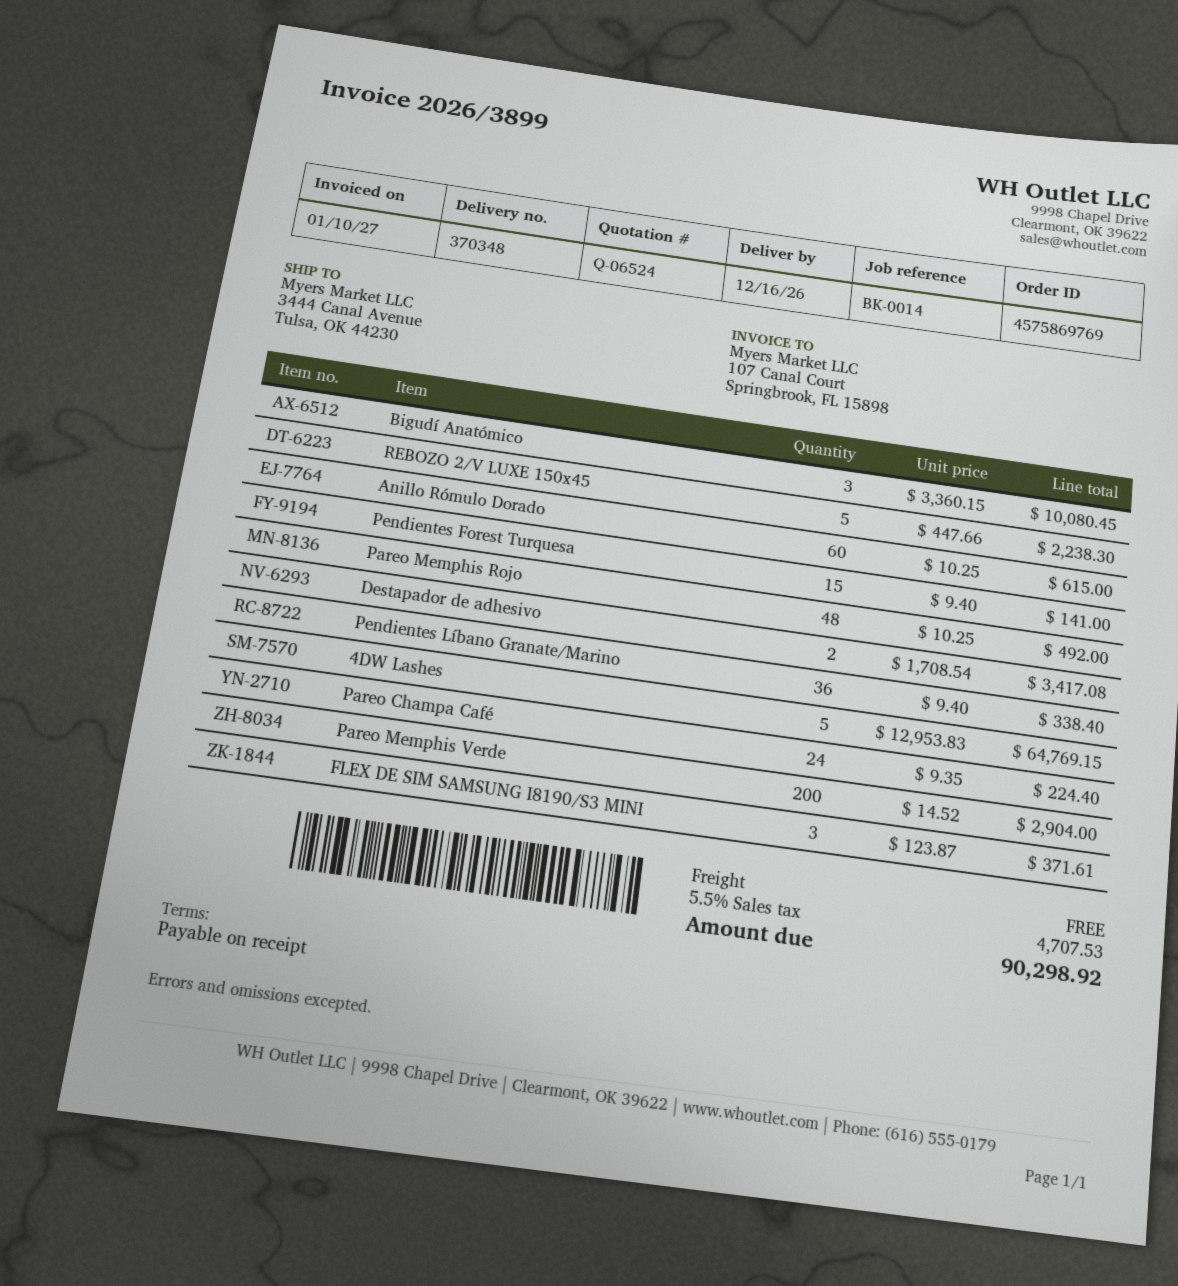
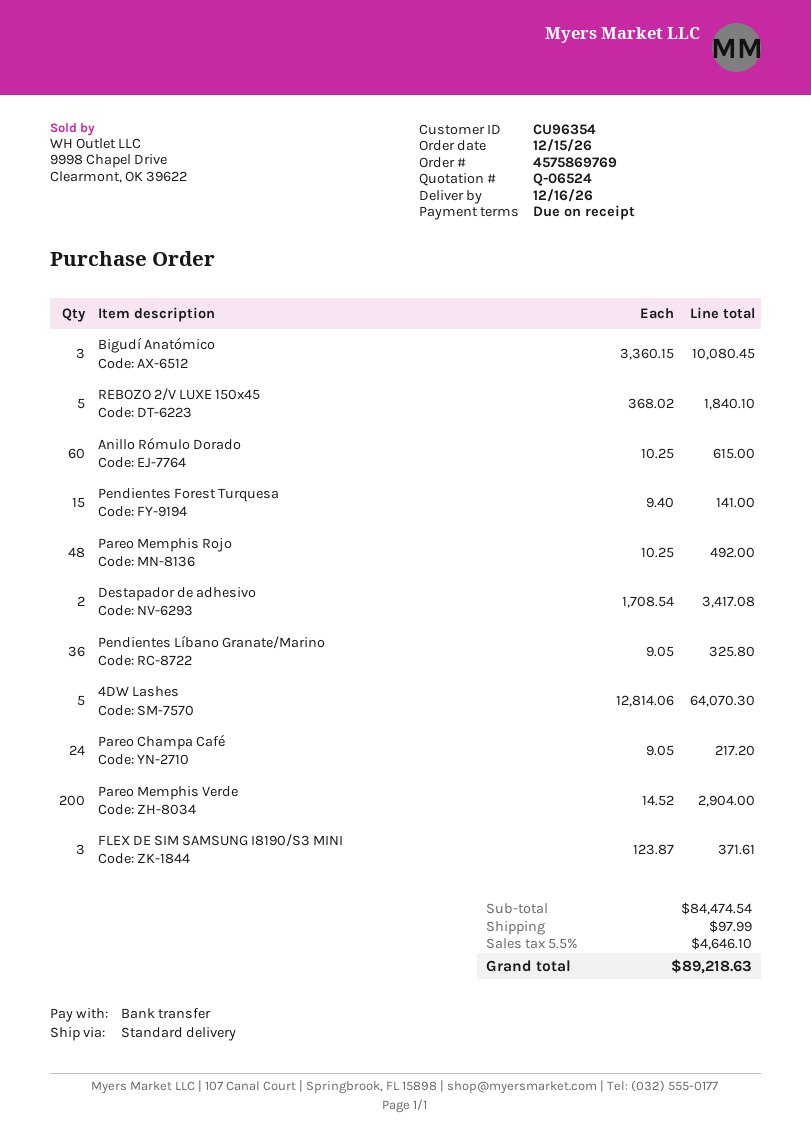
REBOZO 2/V LUXE 150x45: 5 x 447.66 = 2238.30 -> 5 x 368.02 = 1840.10
Pendientes Líbano Granate/Marino: 36 x 9.40 = 338.40 -> 36 x 9.05 = 325.80
4DW Lashes: 5 x 12953.83 = 64769.15 -> 5 x 12814.06 = 64070.30
Pareo Champa Café: 24 x 9.35 = 224.40 -> 24 x 9.05 = 217.20
shipping: 0.00 -> 97.99
tax: 5.5% = 4707.53 -> 5.5% = 4646.10
total: 90298.92 -> 89218.63

